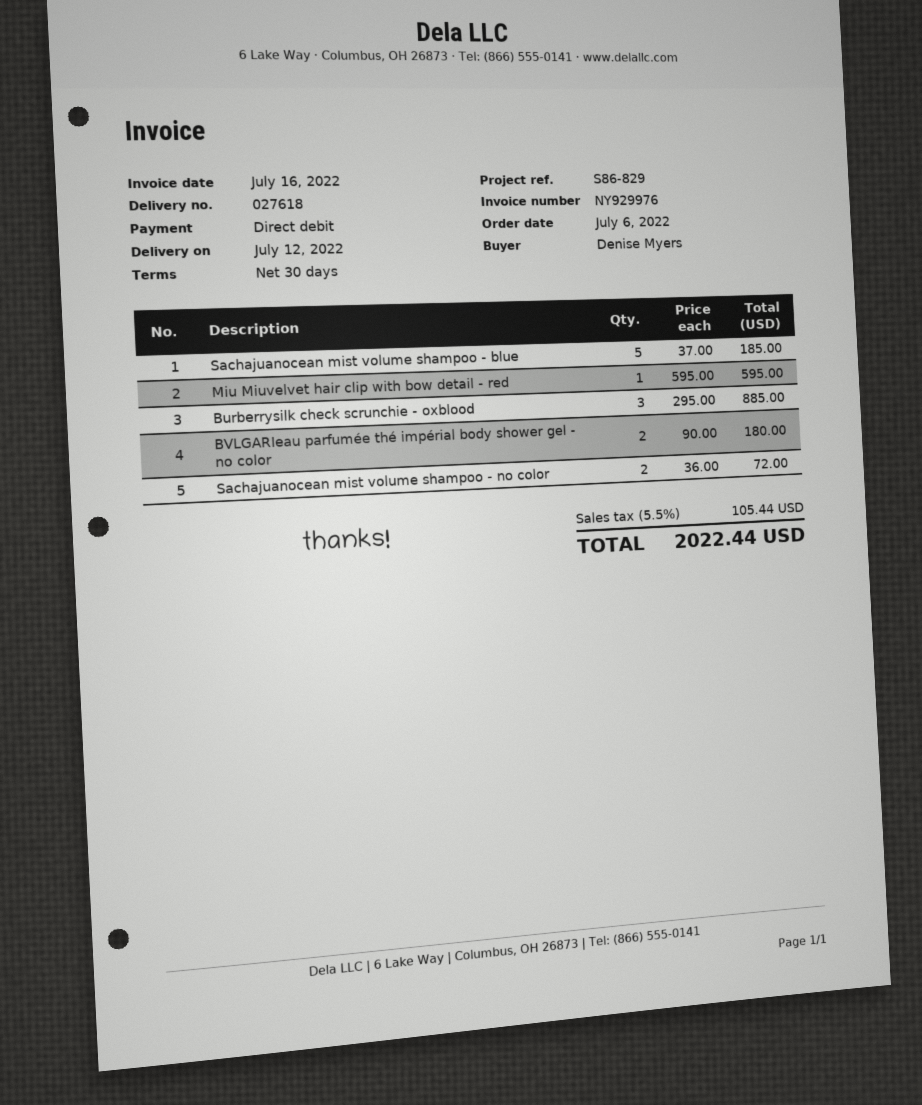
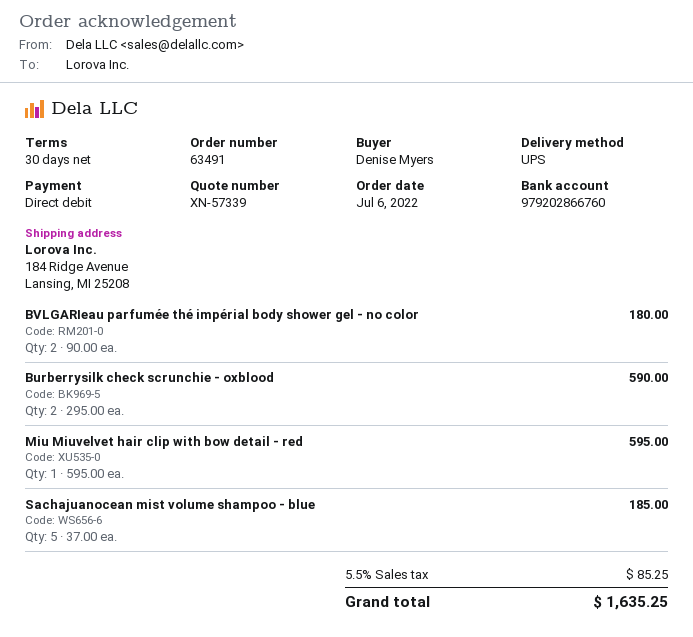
Burberrysilk check scrunchie - oxblood: 3 x 295.00 = 885.00 -> 2 x 295.00 = 590.00
Sachajuanocean mist volume shampoo - no color: 2 x 36.00 = 72.00 -> none
tax: 5.5% = 105.44 -> 5.5% = 85.25
total: 2022.44 -> 1635.25

